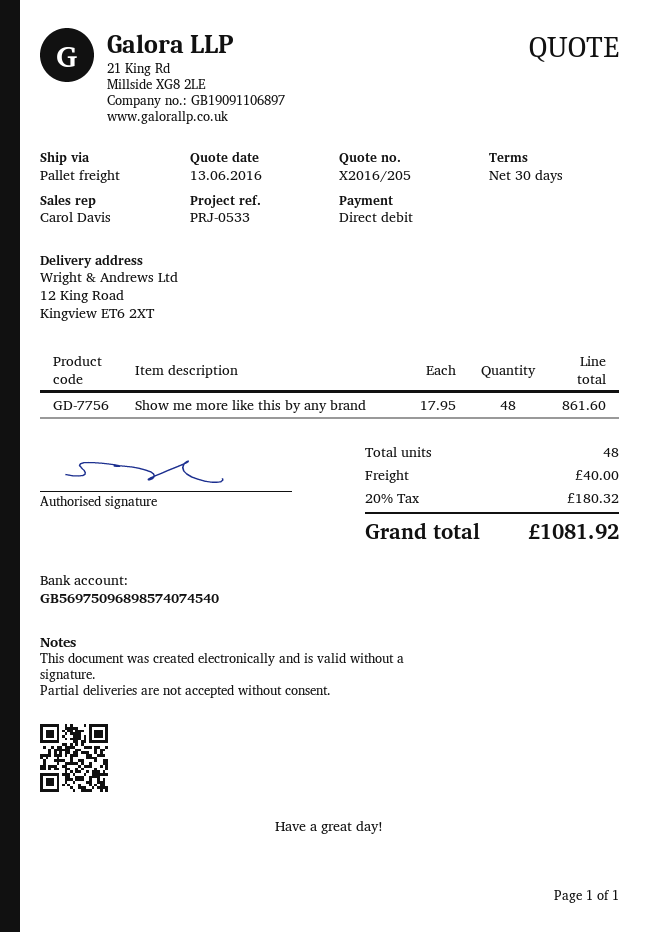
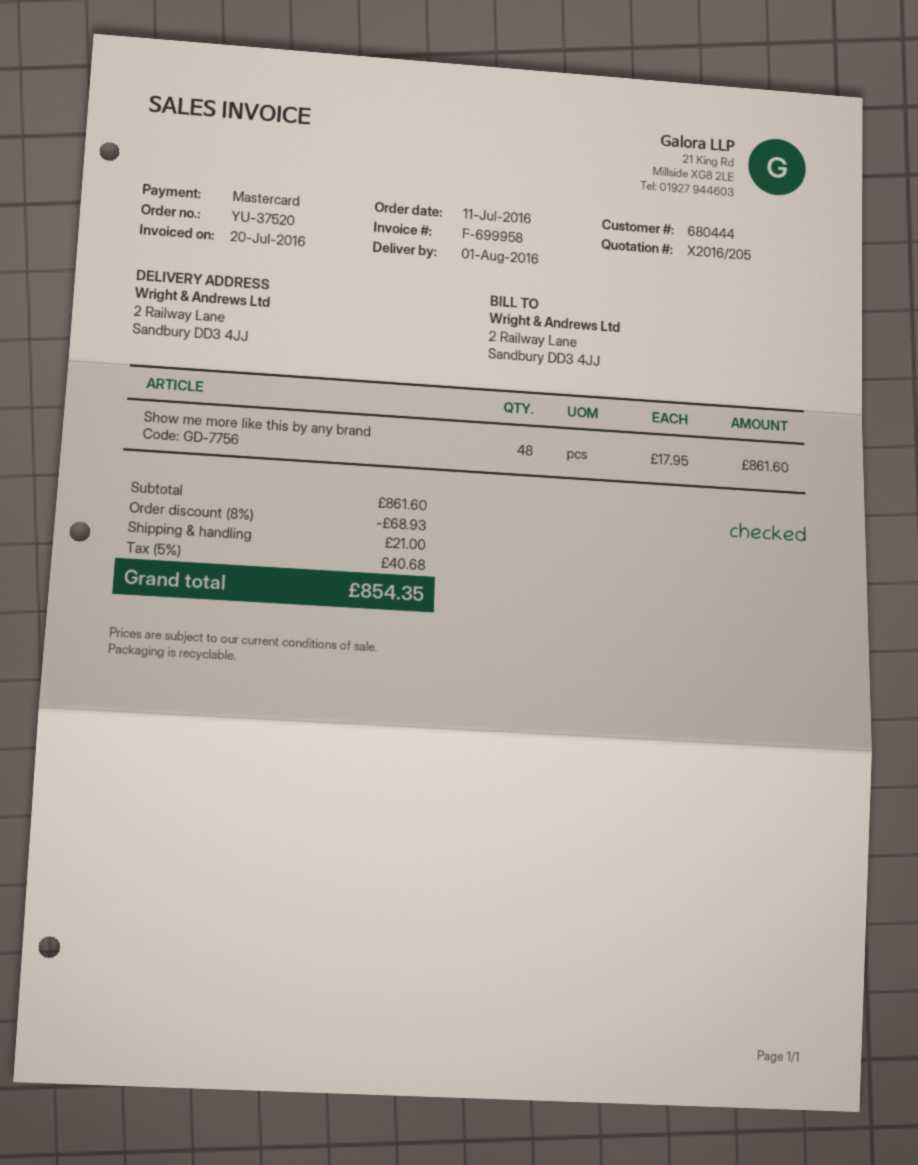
payment method: direct debit -> Mastercard
ship to: 12 King Road, Kingview ET6 2XT -> 2 Railway Lane, Sandbury DD3 4JJ
discount: none -> 8% = 68.93
shipping: 40.00 -> 21.00
tax: 20% = 180.32 -> 5% = 40.68
total: 1081.92 -> 854.35

